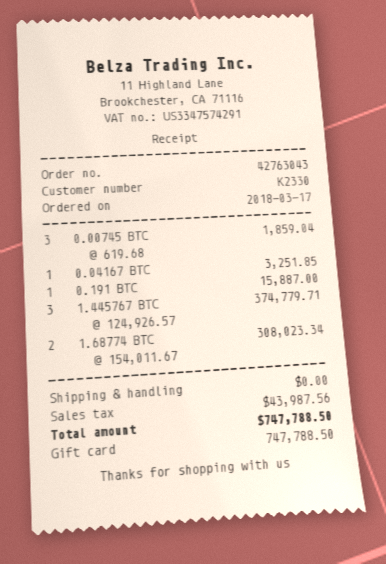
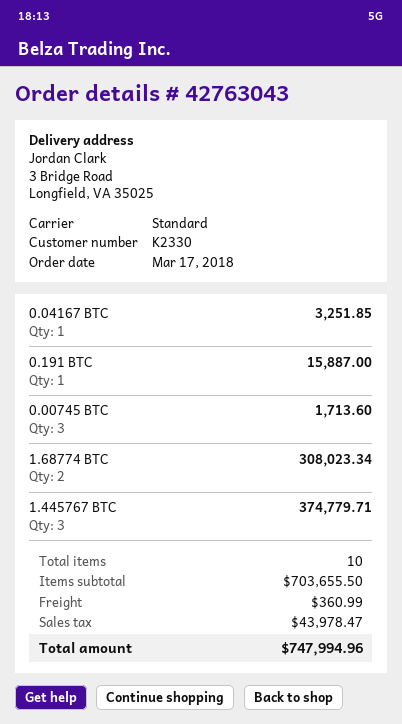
0.00745 BTC: 3 for 1859.04 -> 3 for 1713.60
shipping: 0.00 -> 360.99
tax: 43987.56 -> 43978.47
total: 747788.50 -> 747994.96

